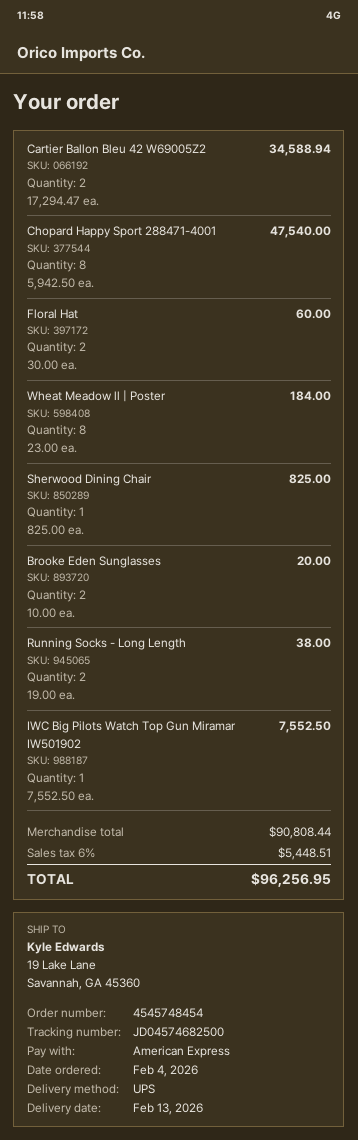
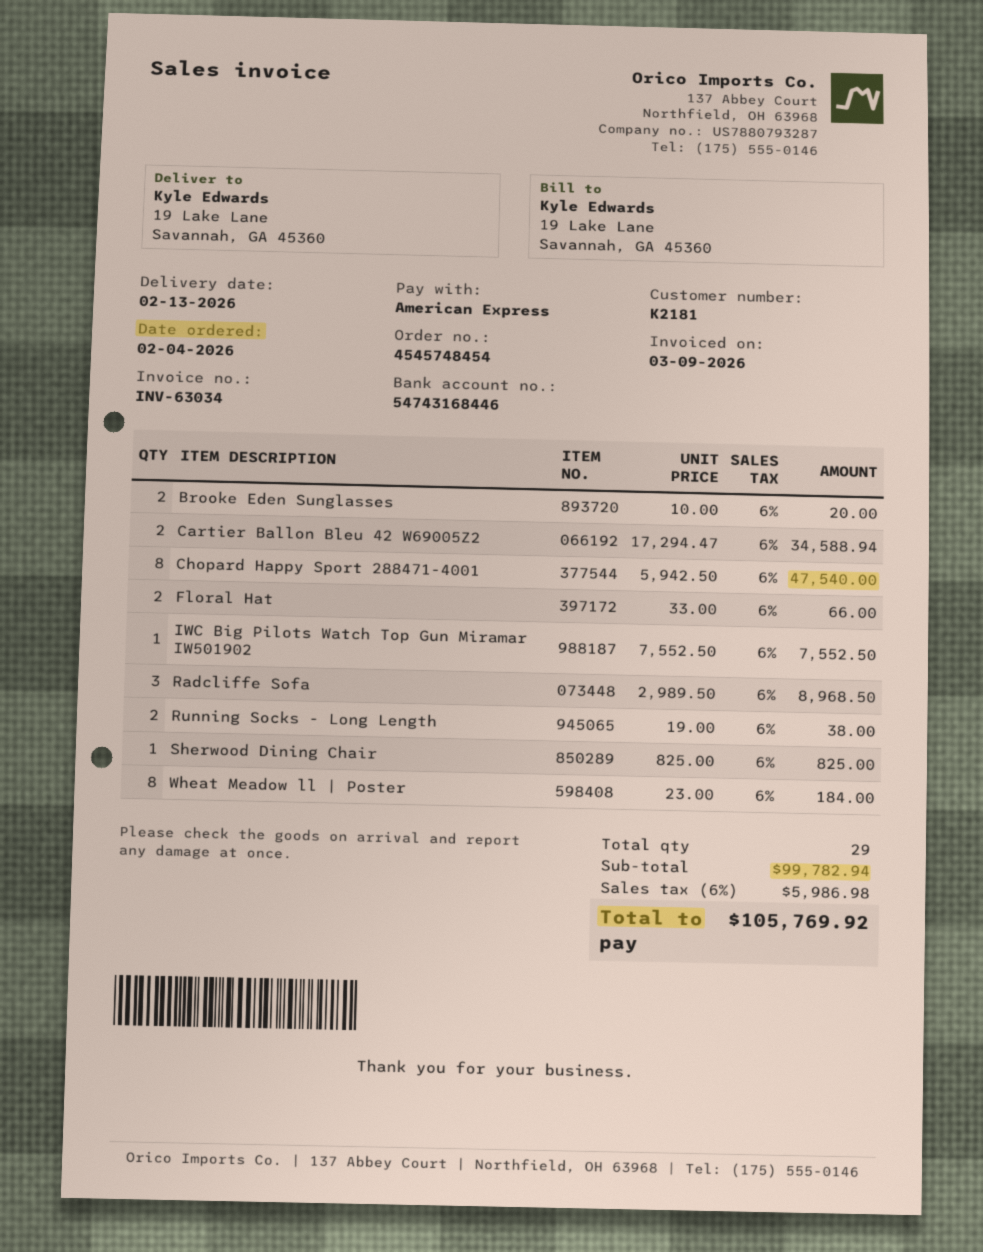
Floral Hat: 2 x 30.00 = 60.00 -> 2 x 33.00 = 66.00
Radcliffe Sofa: none -> 3 x 2989.50 = 8968.50
subtotal: 90808.44 -> 99782.94
tax: 6% = 5448.51 -> 6% = 5986.98
total: 96256.95 -> 105769.92

